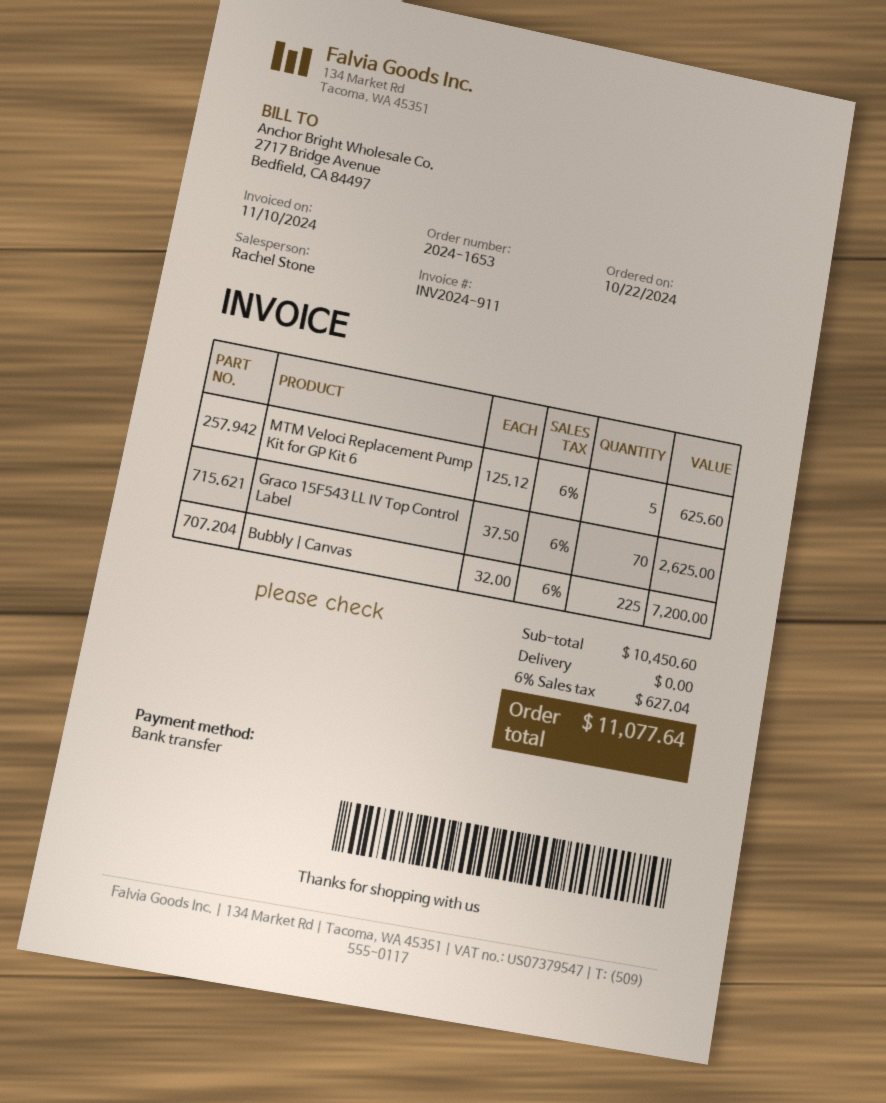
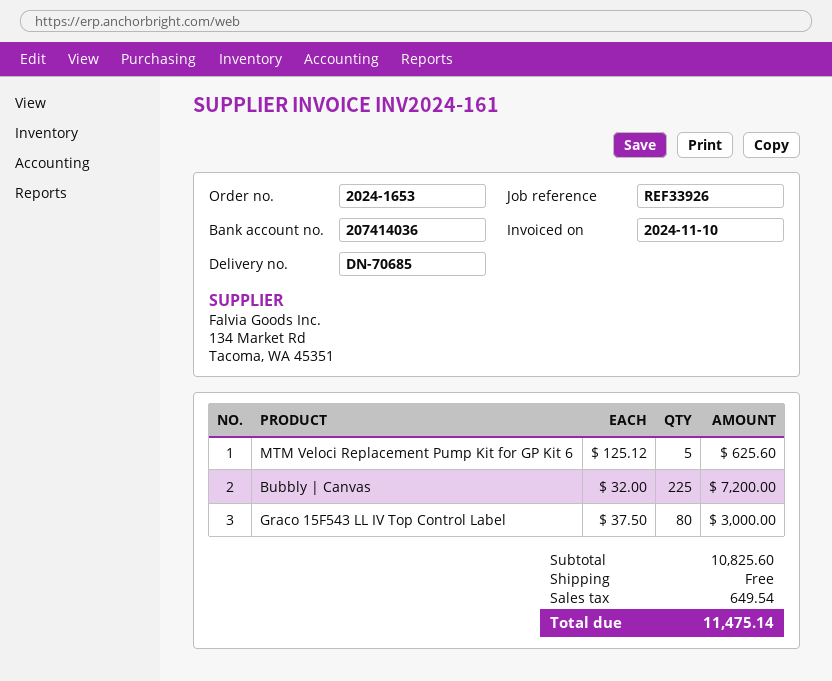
invoice number: INV2024-911 -> INV2024-161
Graco 15F543 LL IV Top Control Label: 70 x 37.50 = 2625.00 -> 80 x 37.50 = 3000.00
subtotal: 10450.60 -> 10825.60
tax: 627.04 -> 649.54
total: 11077.64 -> 11475.14

